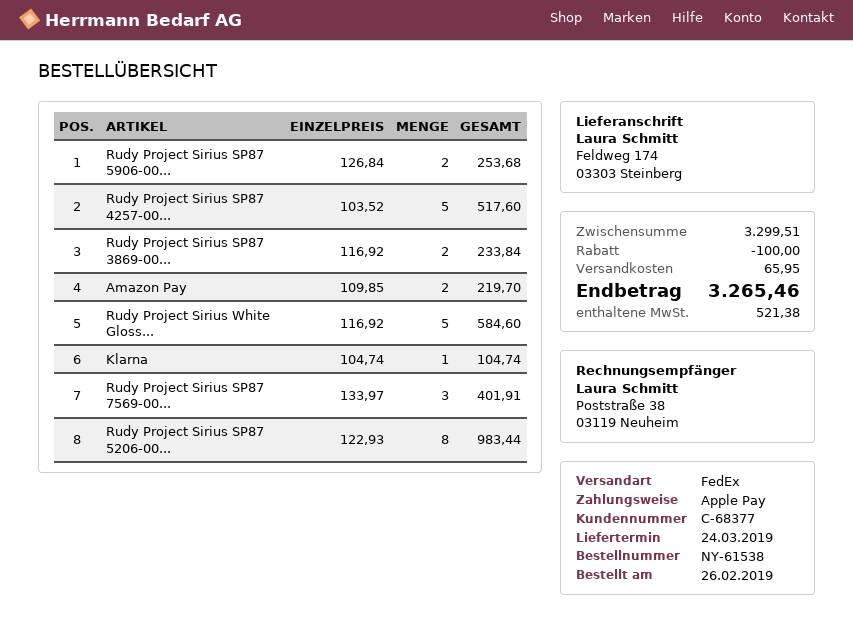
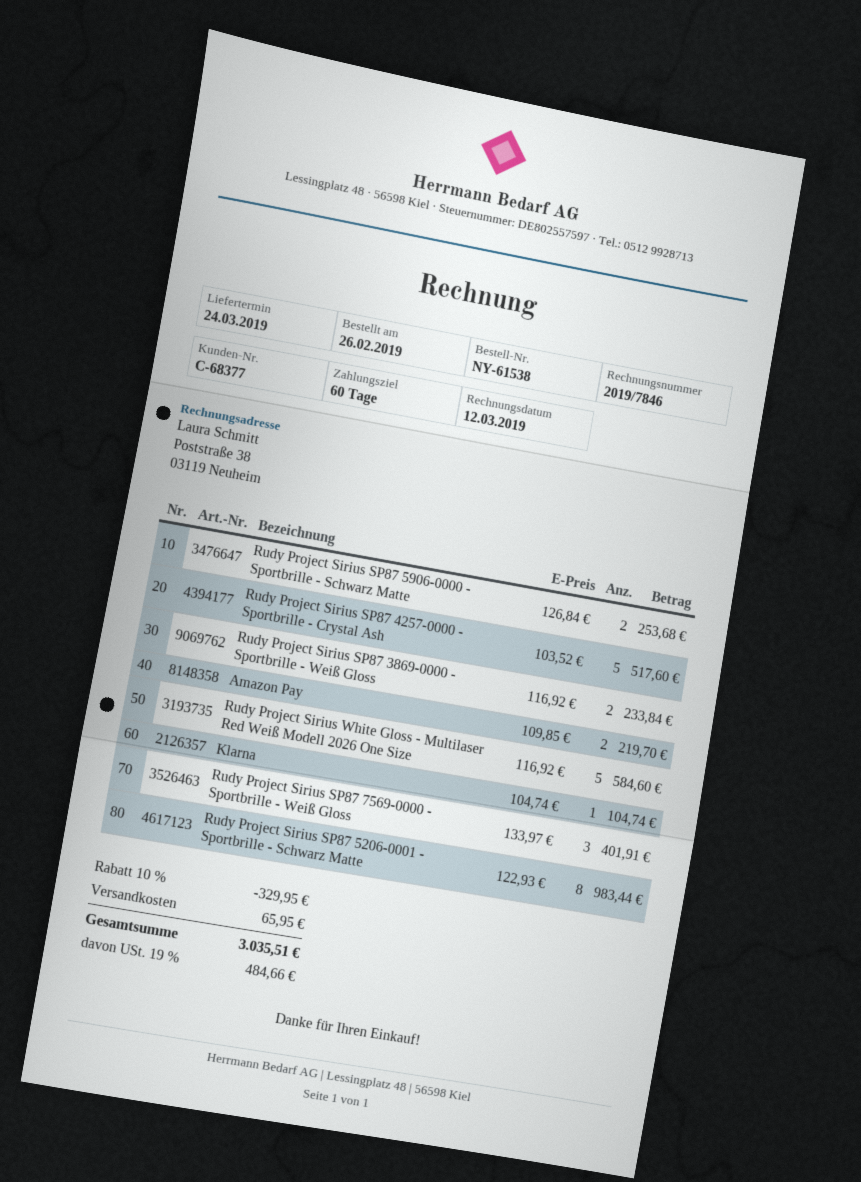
discount: 100.00 -> 329.95
tax: 521.38 -> 484.66
total: 3265.46 -> 3035.51

